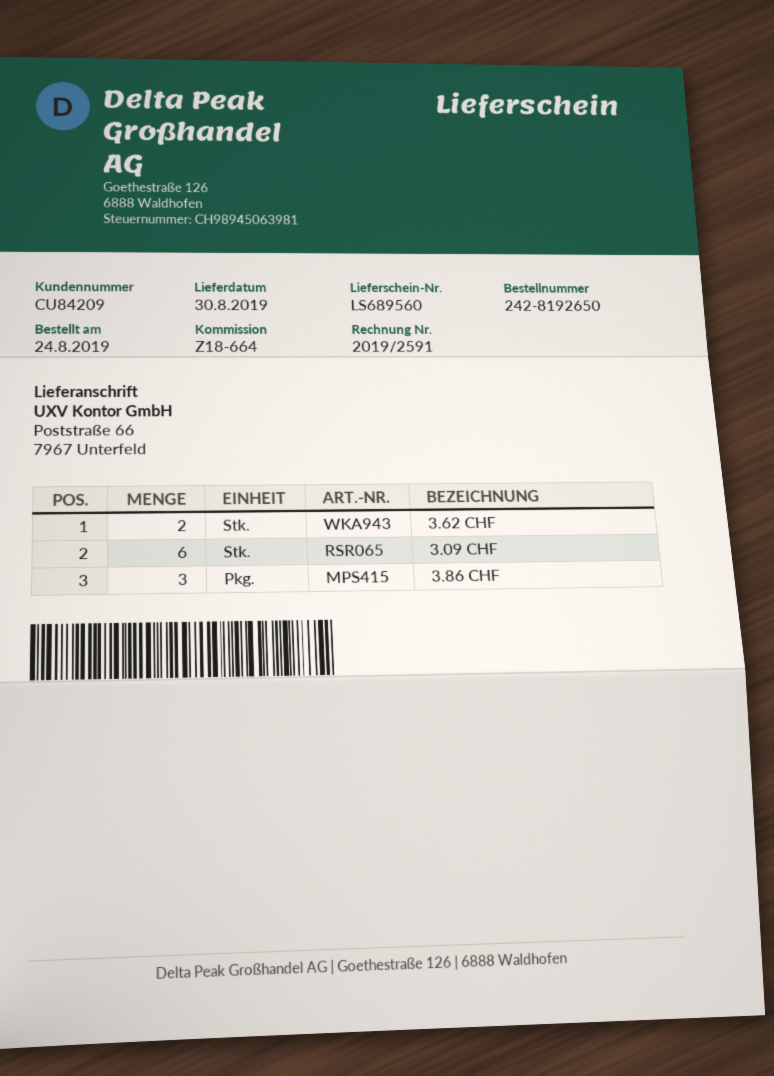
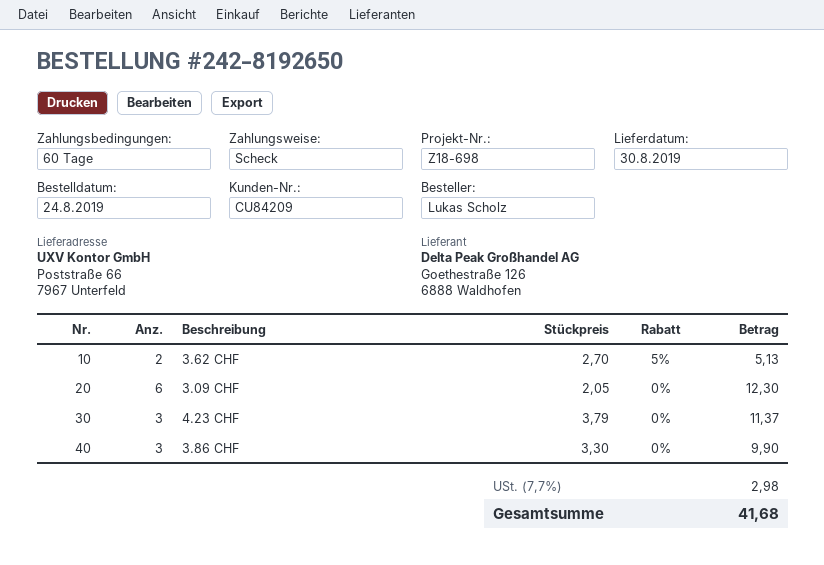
reference: Z18-664 -> Z18-698
4.23 CHF: none -> 3

